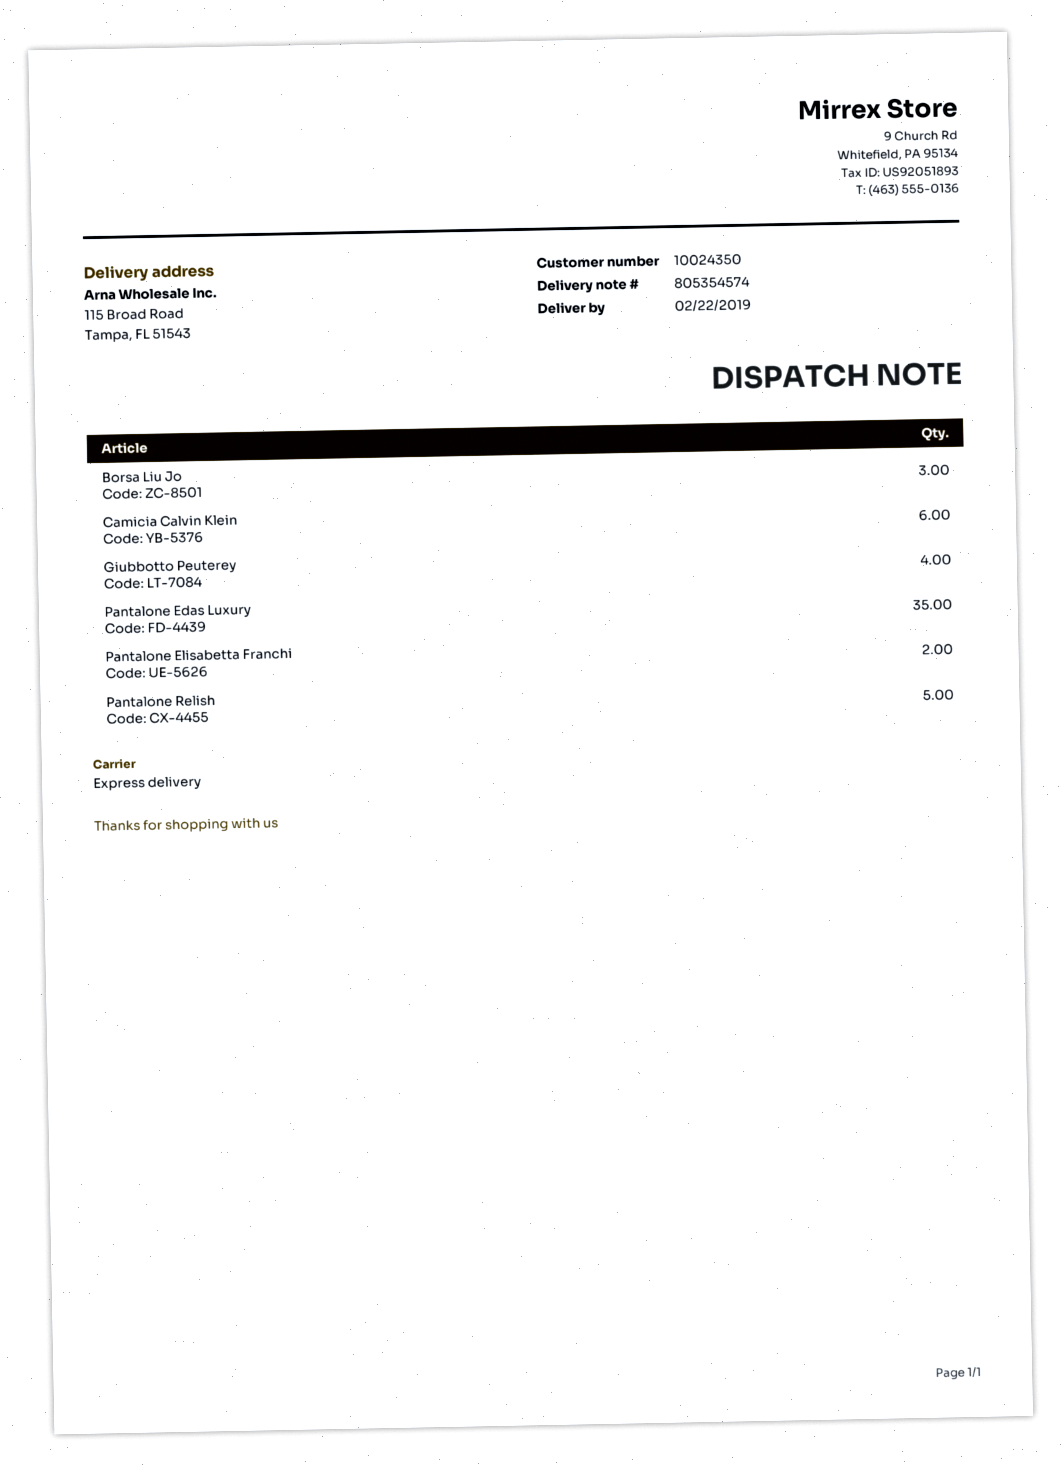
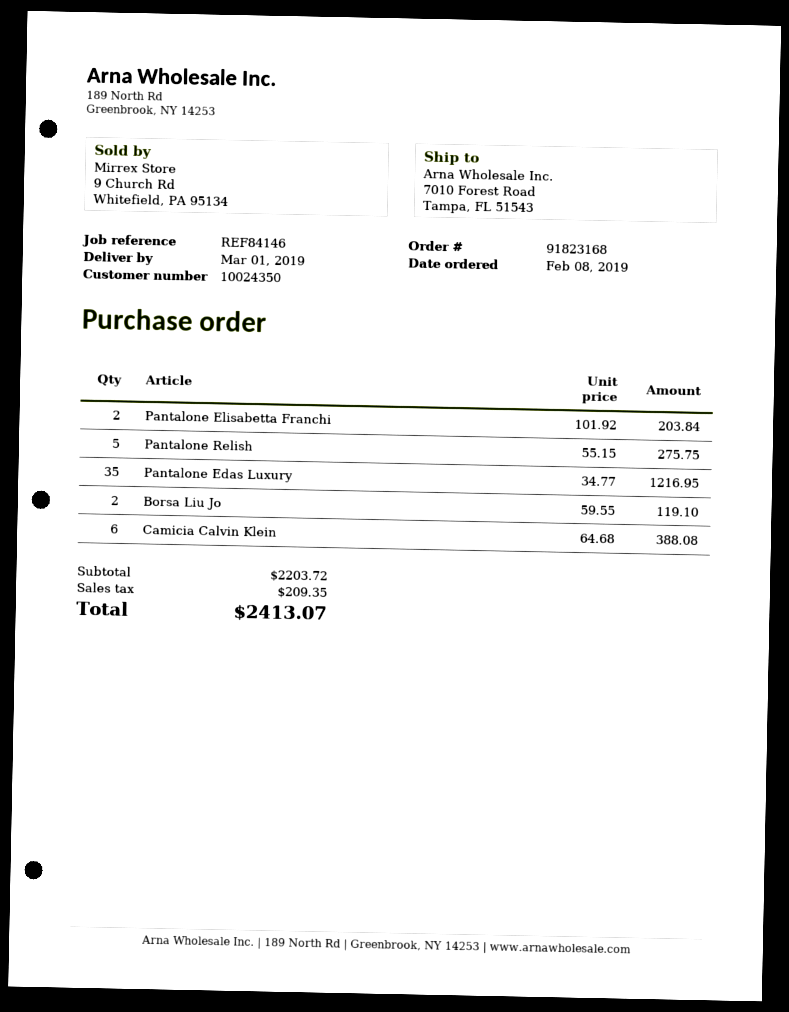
delivery date: 2019-02-22 -> 2019-03-01
ship to: 115 Broad Road, Tampa, FL 51543 -> 7010 Forest Road, Tampa, FL 51543
Borsa Liu Jo: 3 -> 2
Giubbotto Peuterey: 4 -> none

